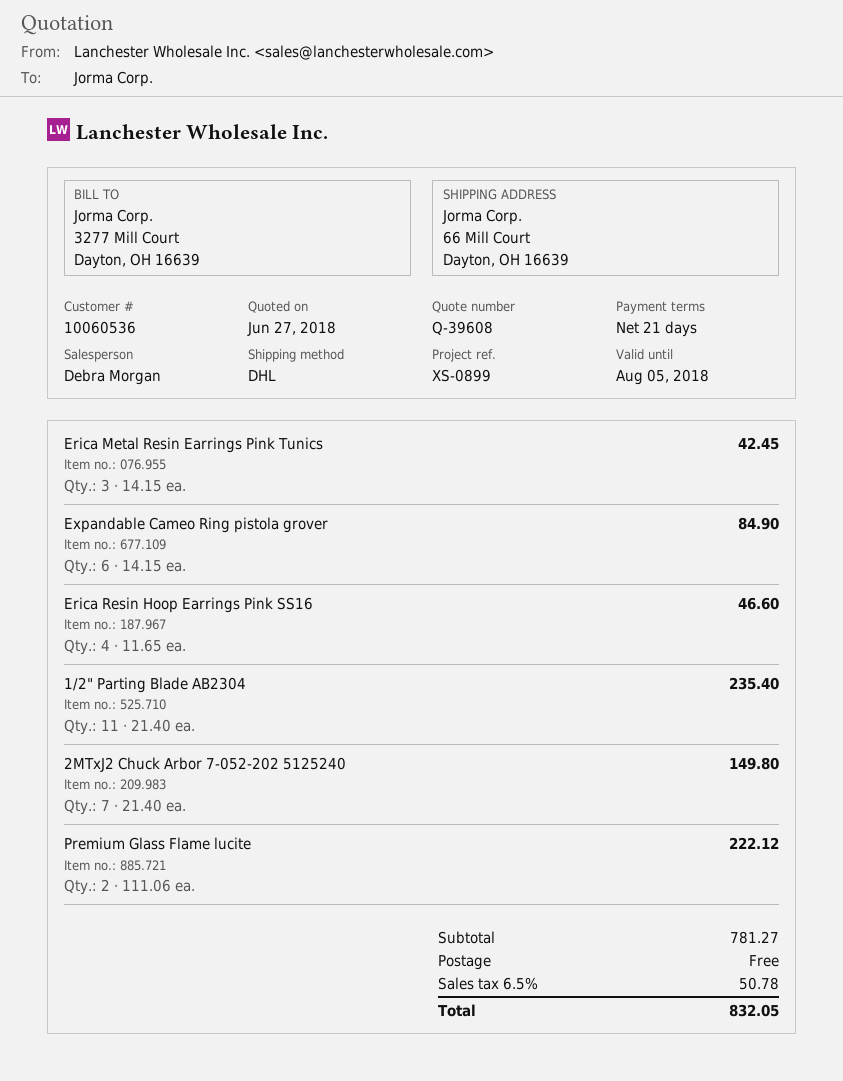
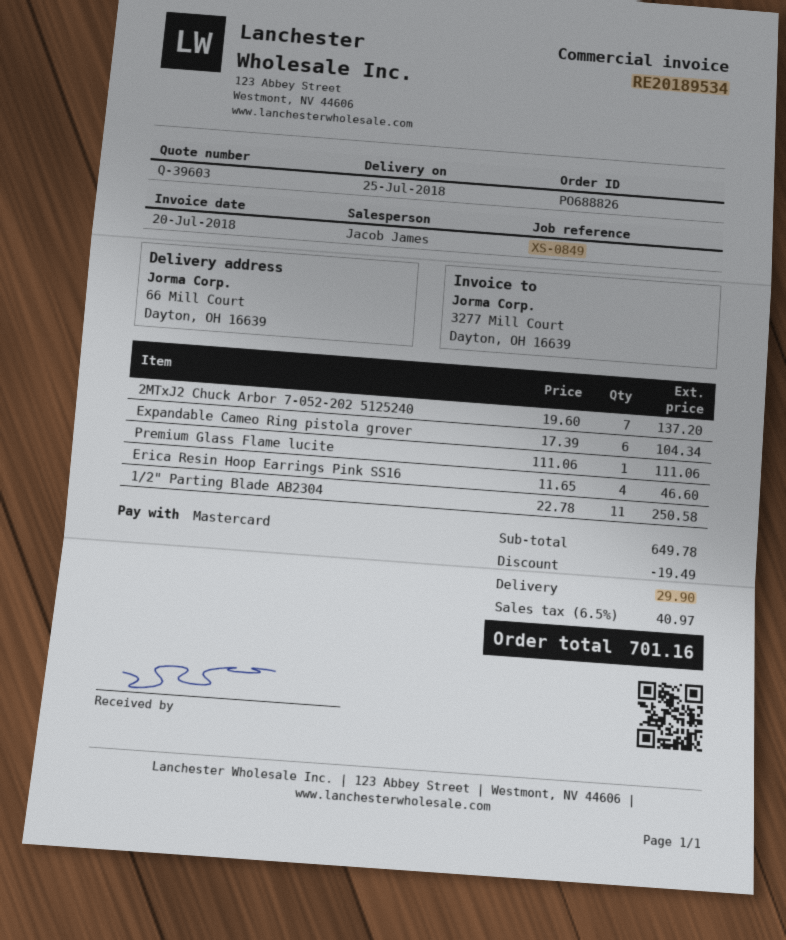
quote number: Q-39608 -> Q-39603
reference: XS-0899 -> XS-0849
sales rep: Debra Morgan -> Jacob James
Erica Metal Resin Earrings Pink Tunics: 3 x 14.15 = 42.45 -> none
Expandable Cameo Ring pistola grover: 6 x 14.15 = 84.90 -> 6 x 17.39 = 104.34
1/2" Parting Blade AB2304: 11 x 21.40 = 235.40 -> 11 x 22.78 = 250.58
2MTxJ2 Chuck Arbor 7-052-202 5125240: 7 x 21.40 = 149.80 -> 7 x 19.60 = 137.20
Premium Glass Flame lucite: 2 x 111.06 = 222.12 -> 1 x 111.06 = 111.06
subtotal: 781.27 -> 649.78
discount: none -> 19.49
shipping: 0.00 -> 29.90
tax: 6.5% = 50.78 -> 6.5% = 40.97
total: 832.05 -> 701.16

